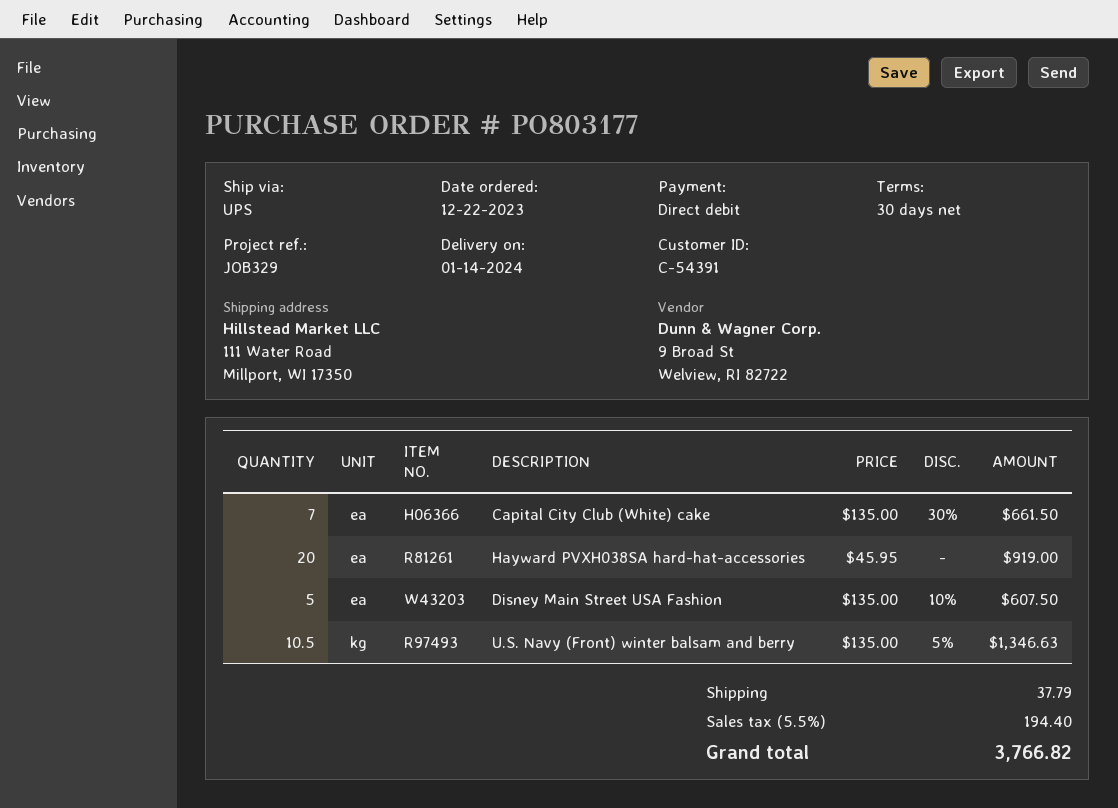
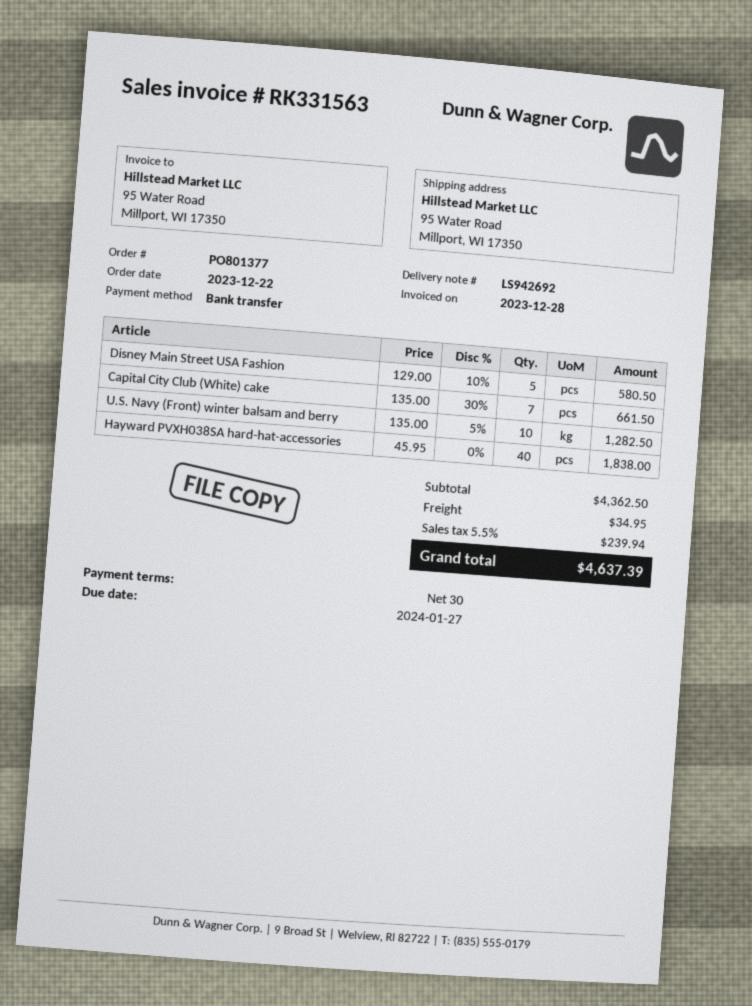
order number: PO803177 -> PO801377
payment method: direct debit -> bank transfer
ship to: 111 Water Road, Millport, WI 17350 -> 95 Water Road, Millport, WI 17350
Hayward PVXH038SA hard-hat-accessories: 20 x 45.95 = 919.00 -> 40 x 45.95 = 1838.00
Disney Main Street USA Fashion: 5 x 135.00 - 10% = 607.50 -> 5 x 129.00 - 10% = 580.50
U.S. Navy (Front) winter balsam and berry: 10.5 x 135.00 - 5% = 1346.63 -> 10 x 135.00 - 5% = 1282.50
shipping: 37.79 -> 34.95
tax: 5.5% = 194.40 -> 5.5% = 239.94
total: 3766.82 -> 4637.39

